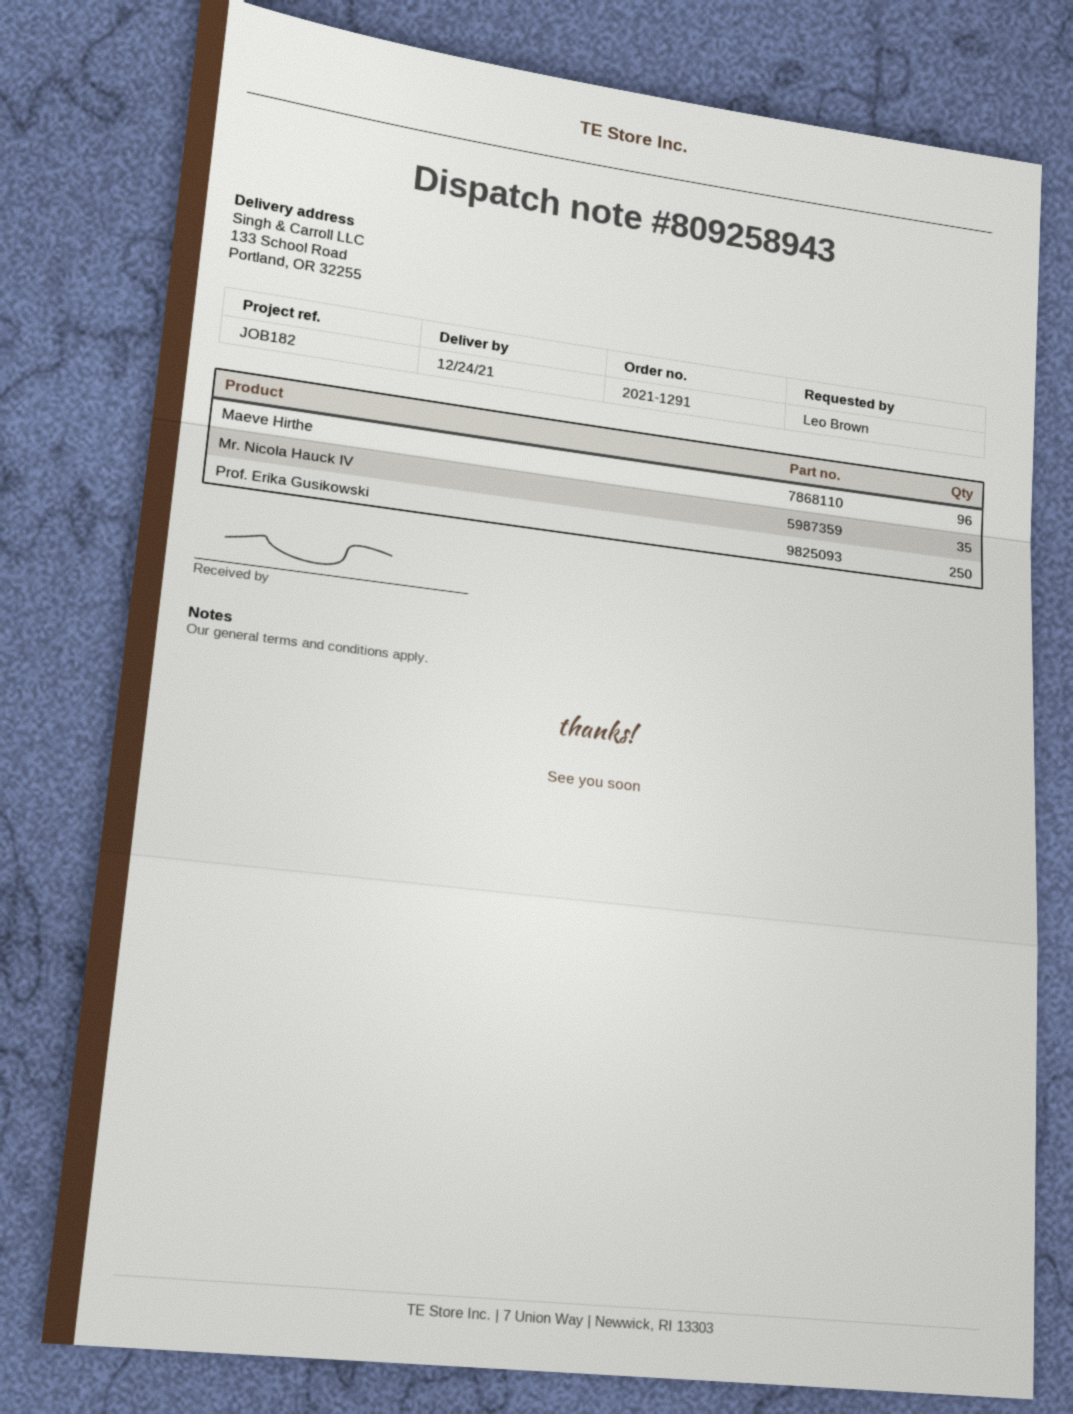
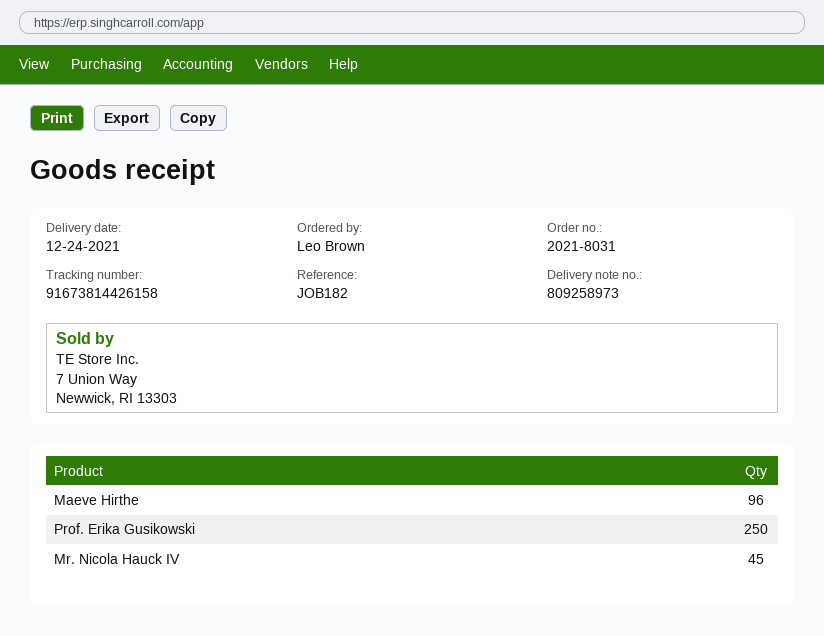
order number: 2021-1291 -> 2021-8031
delivery note number: 809258943 -> 809258973
Mr. Nicola Hauck IV: 35 -> 45

